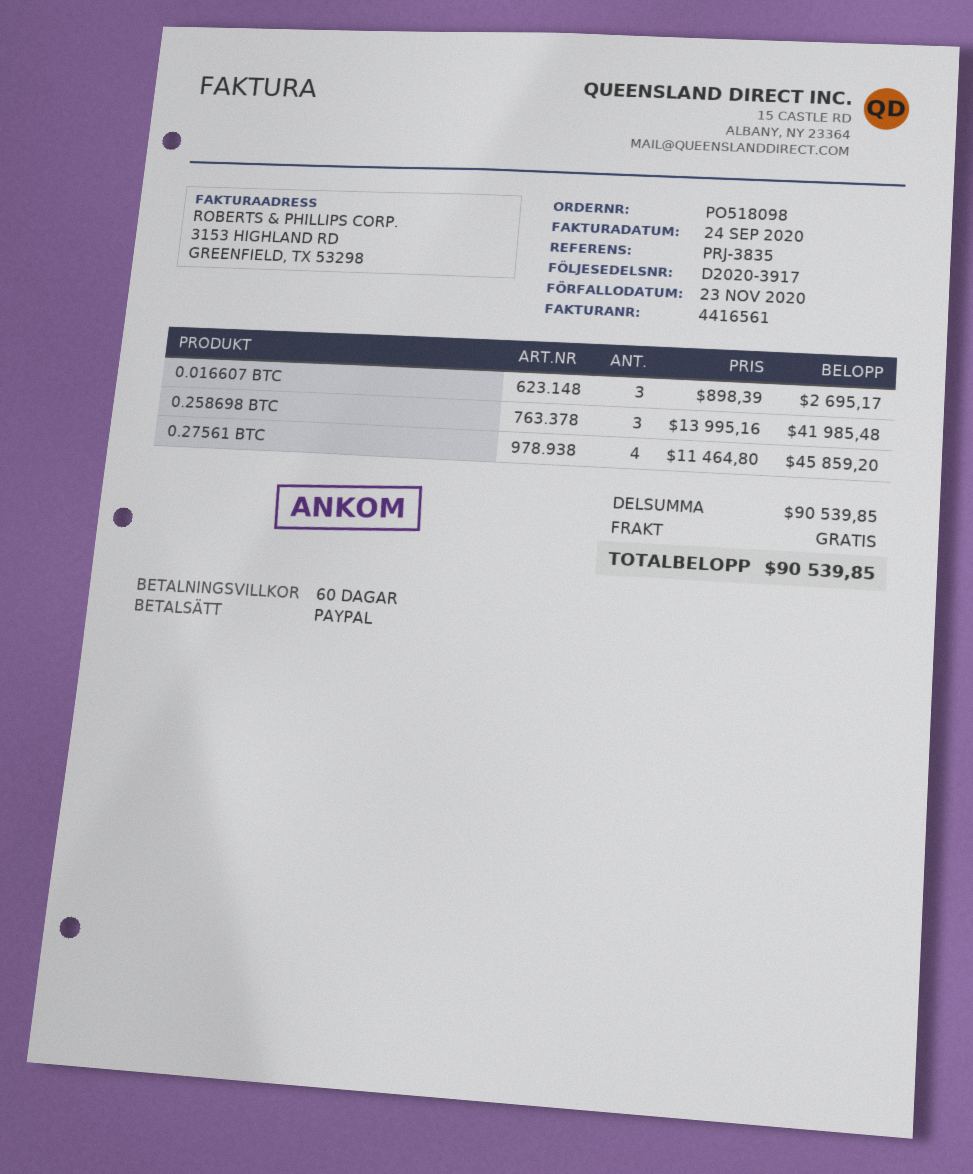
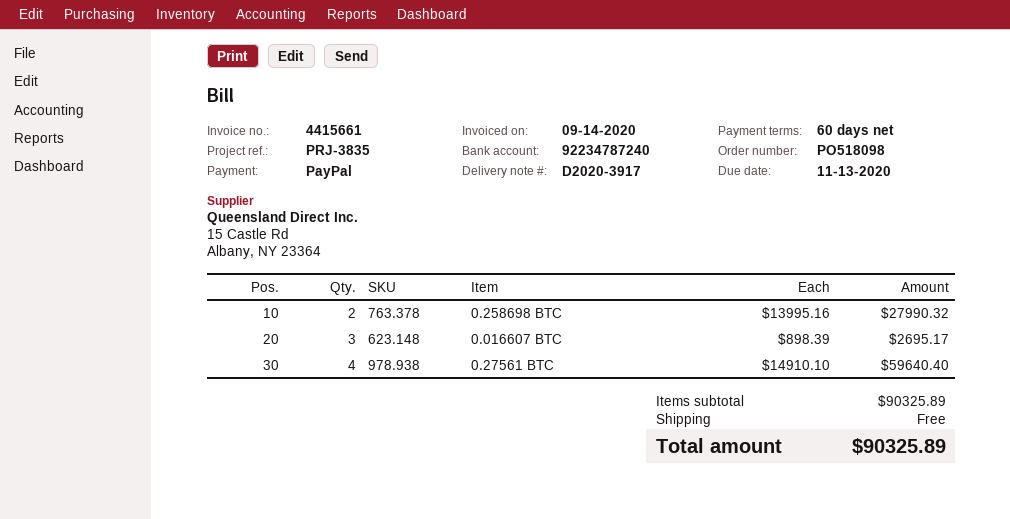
invoice number: 4416561 -> 4415661
invoice date: 2020-09-24 -> 2020-09-14
due date: 2020-11-23 -> 2020-11-13
0.258698 BTC: 3 x 13995.16 = 41985.48 -> 2 x 13995.16 = 27990.32
0.27561 BTC: 4 x 11464.80 = 45859.20 -> 4 x 14910.10 = 59640.40
subtotal: 90539.85 -> 90325.89
total: 90539.85 -> 90325.89

